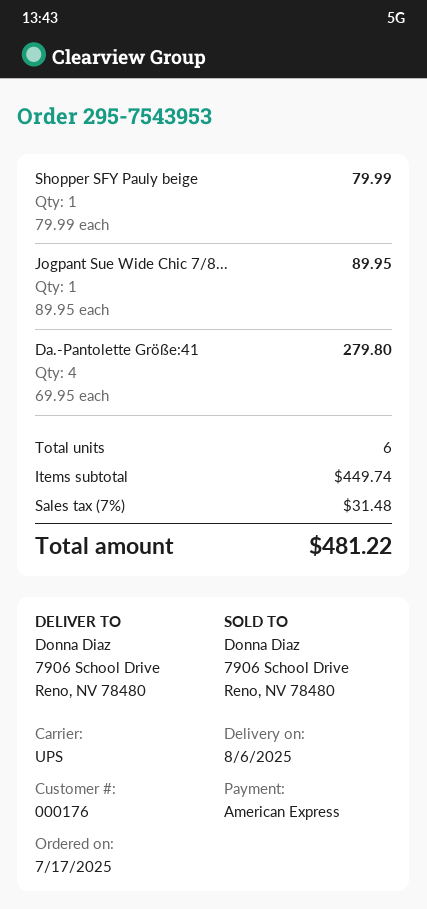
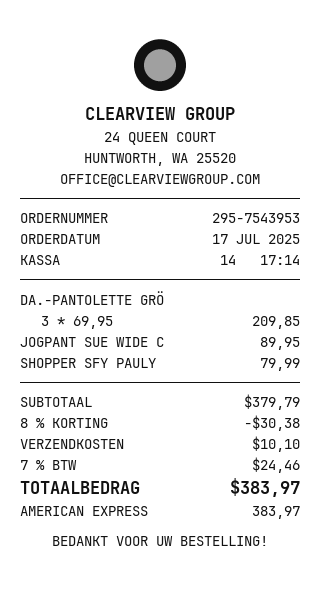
Da.-Pantolette Größe:41: 4 x 69.95 = 279.80 -> 3 x 69.95 = 209.85
subtotal: 449.74 -> 379.79
discount: none -> 8% = 30.38
shipping: none -> 10.10
tax: 7% = 31.48 -> 7% = 24.46
total: 481.22 -> 383.97

